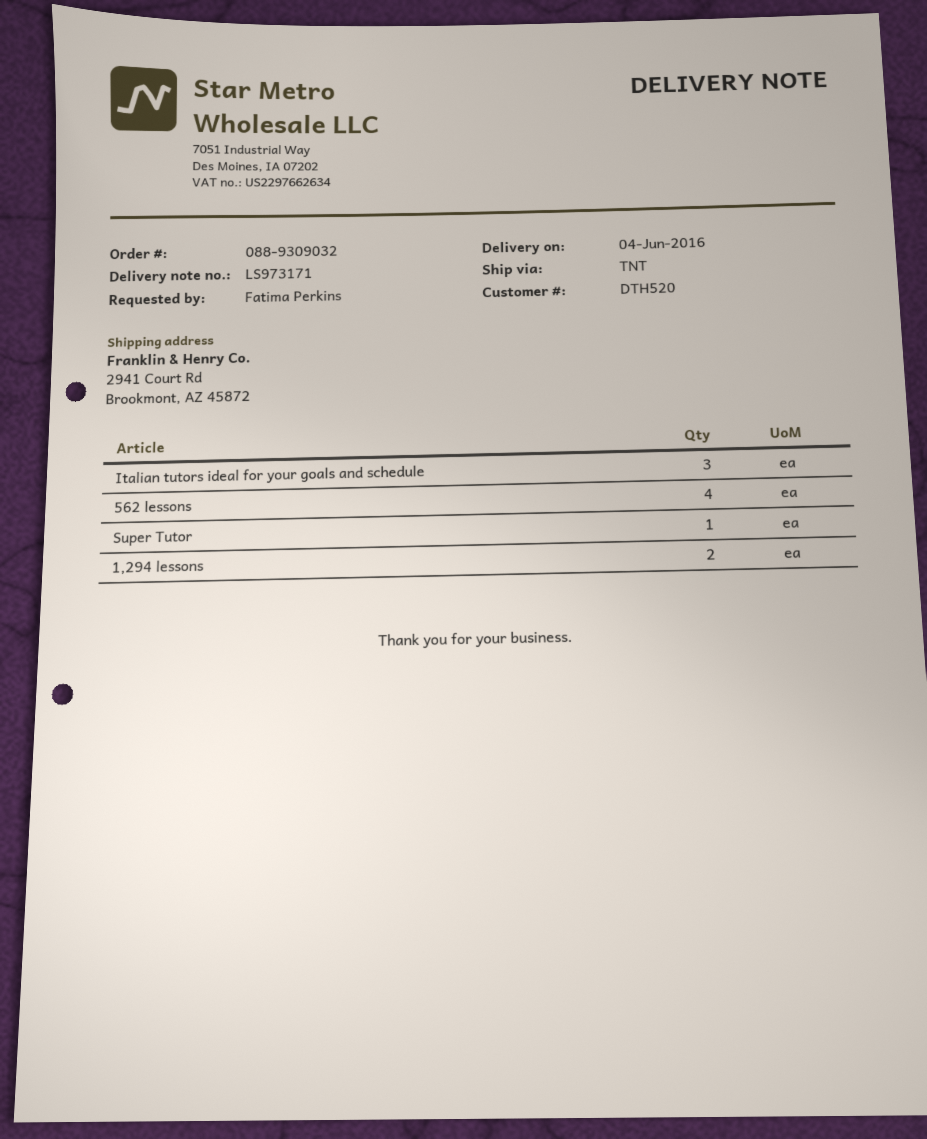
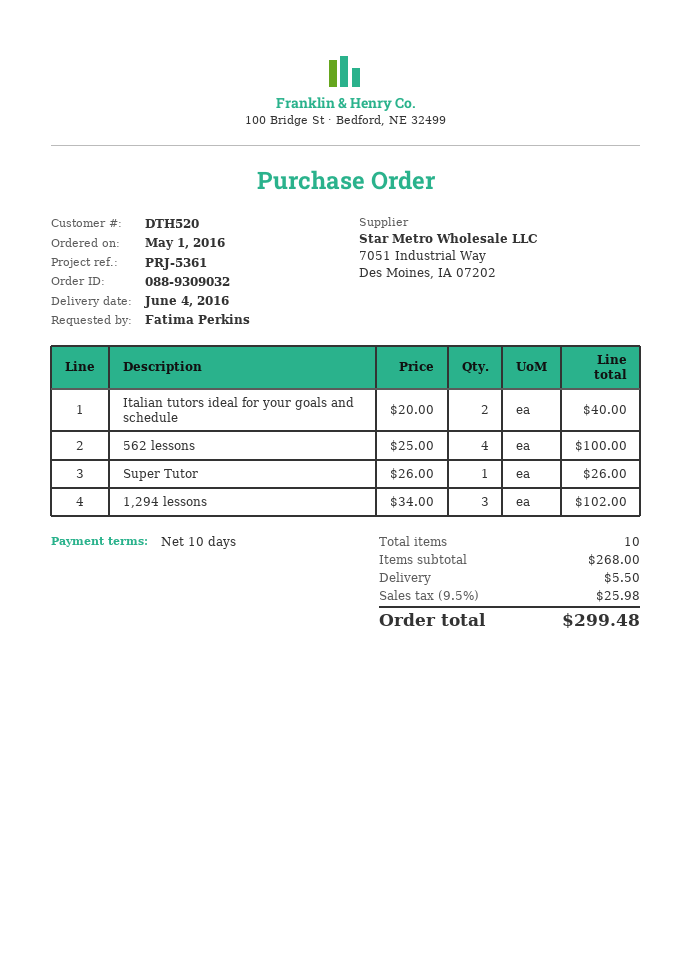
Italian tutors ideal for your goals and schedule: 3 -> 2
1,294 lessons: 2 -> 3

